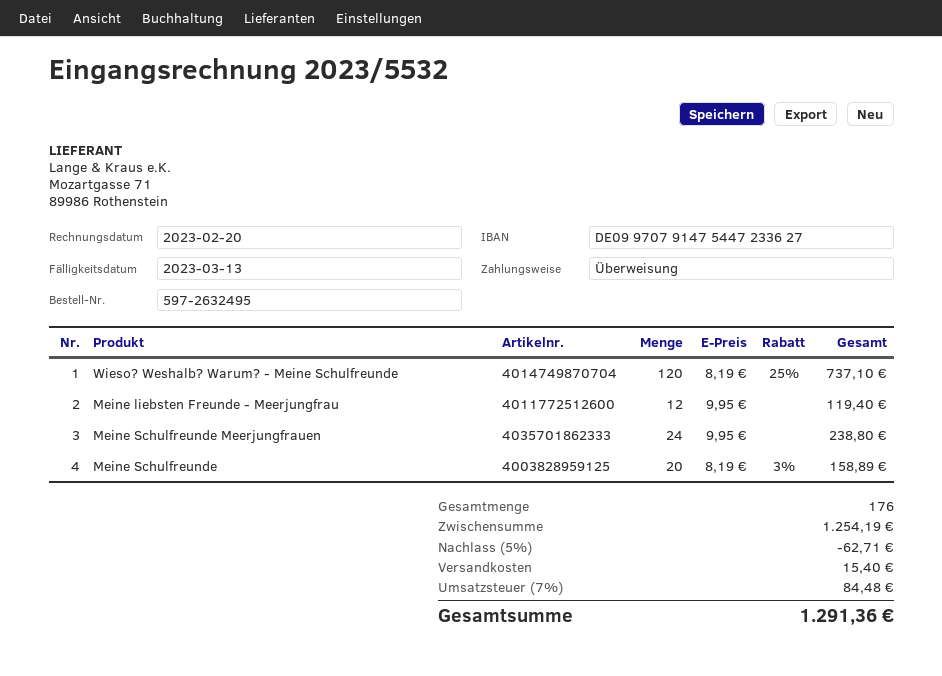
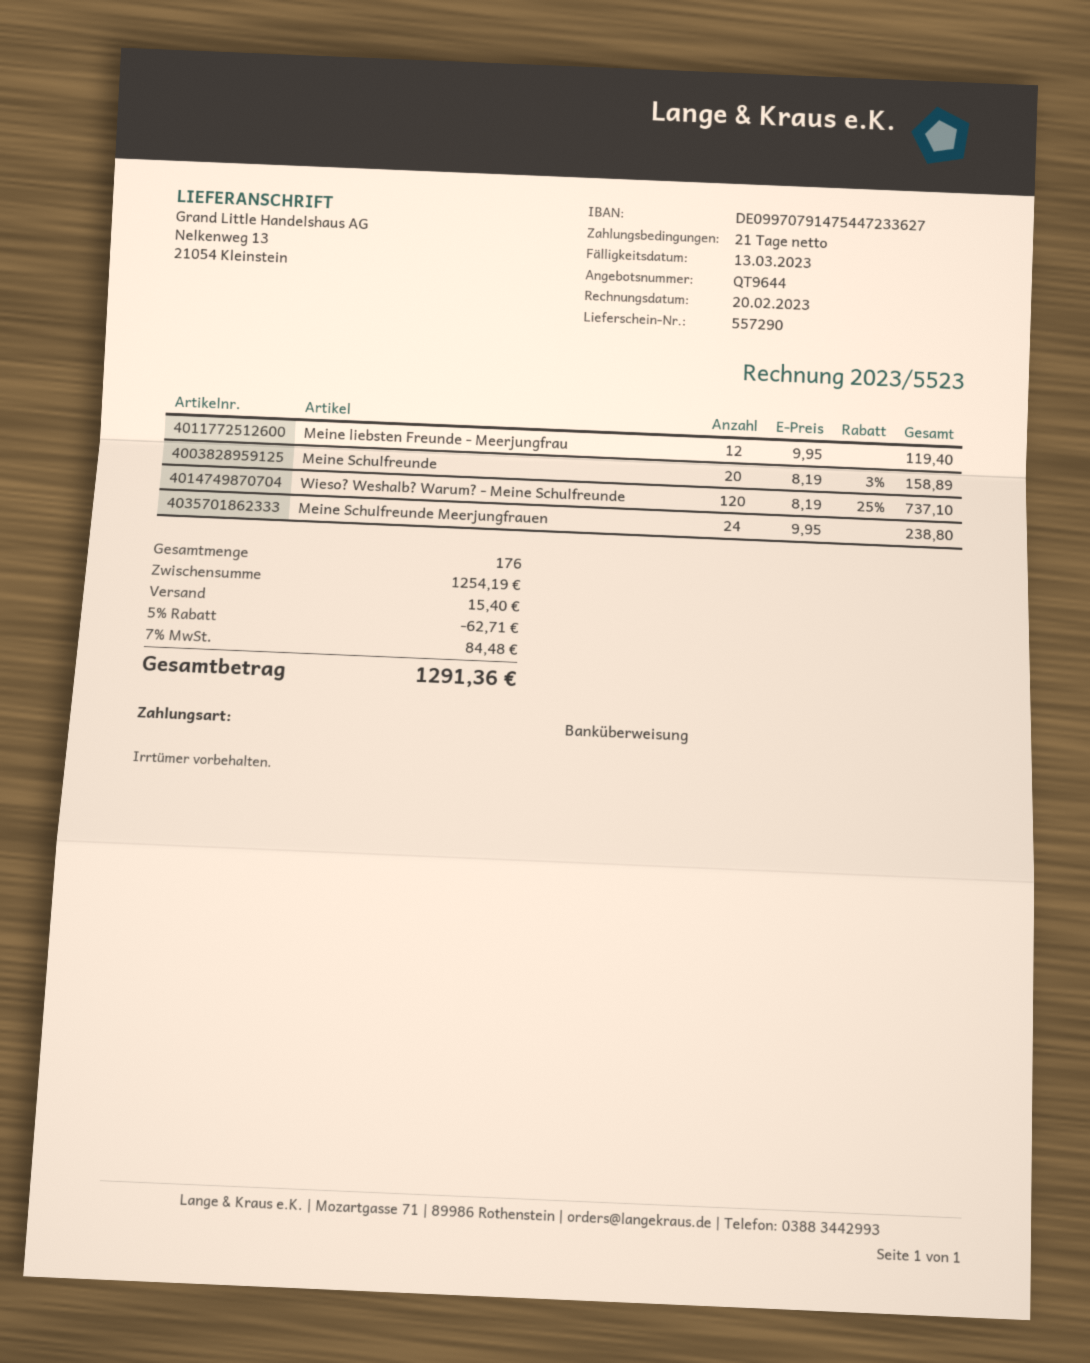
invoice number: 2023/5532 -> 2023/5523

